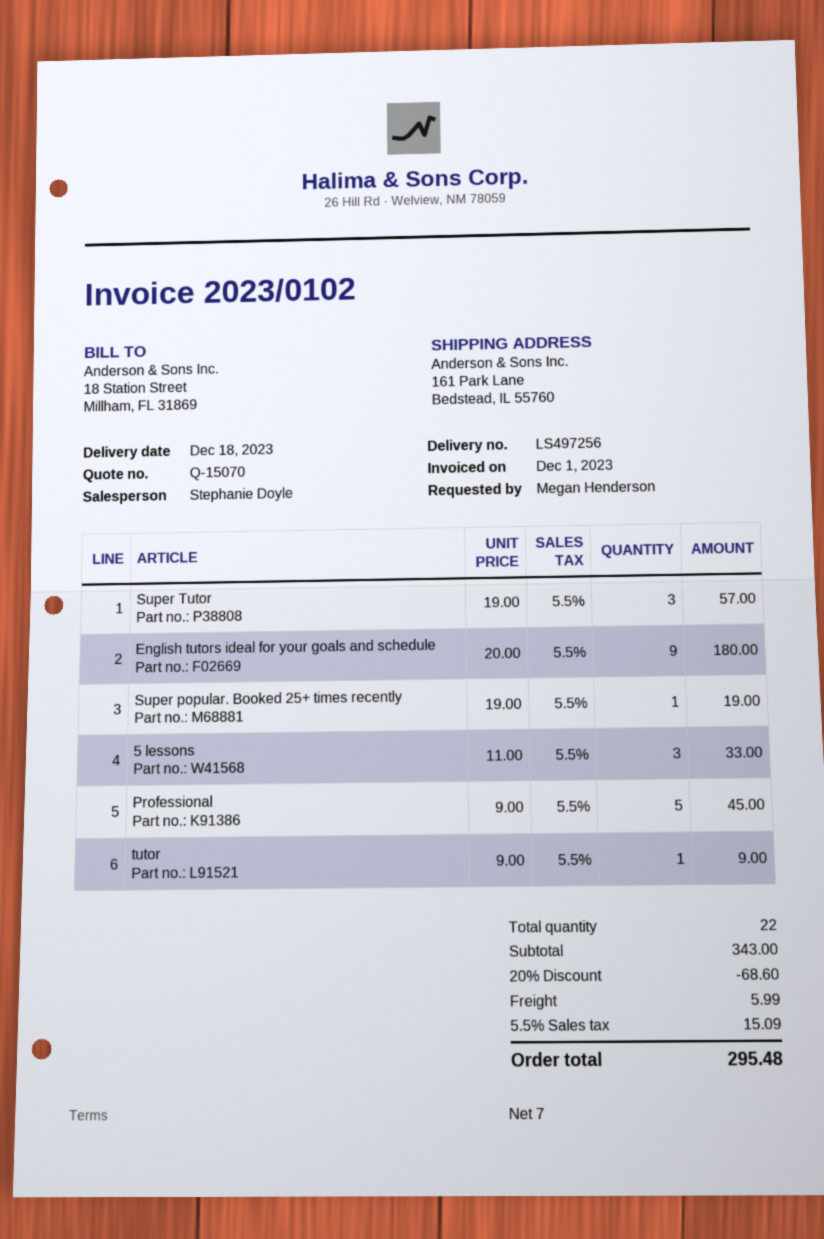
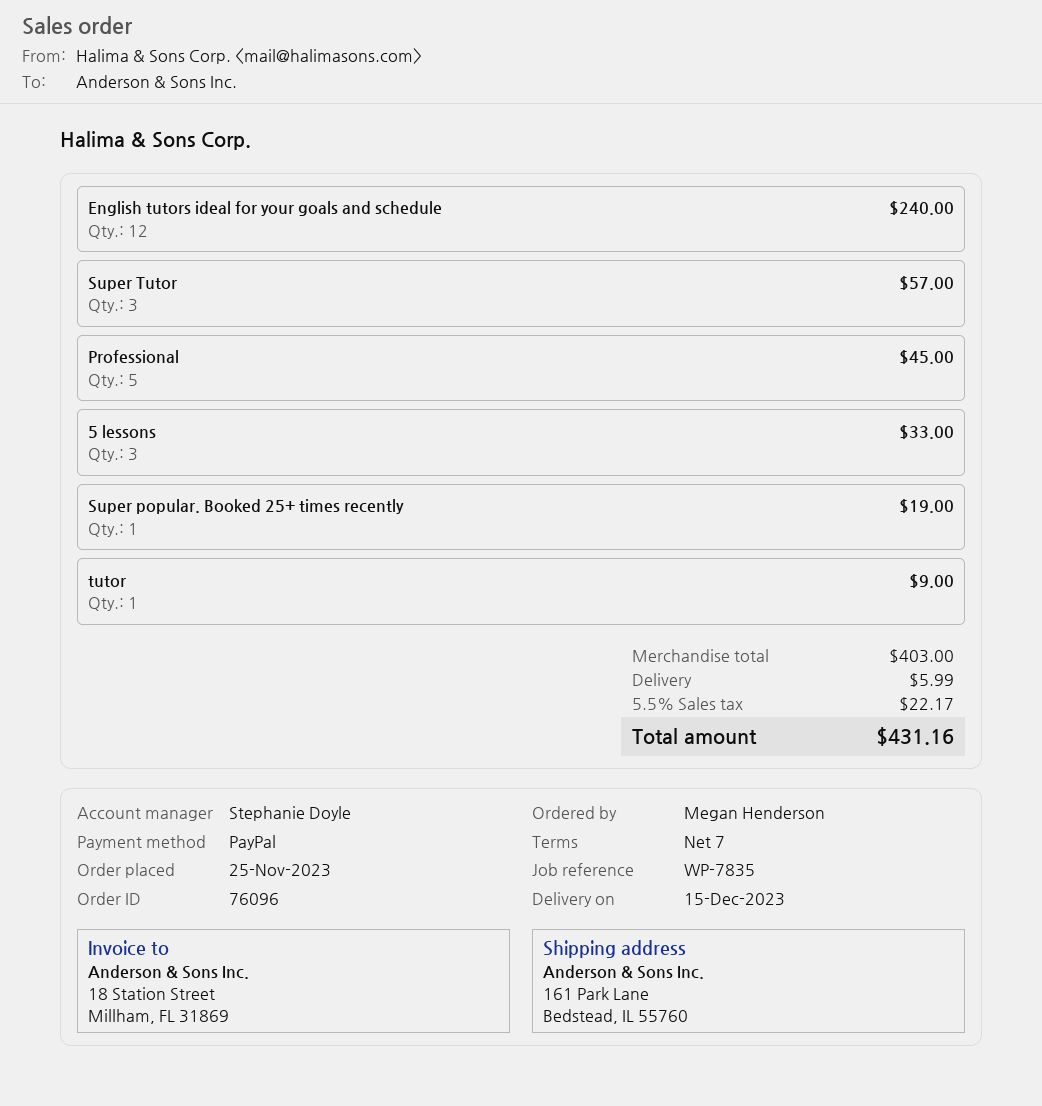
delivery date: 2023-12-18 -> 2023-12-15
English tutors ideal for your goals and schedule: 9 for 180.00 -> 12 for 240.00
subtotal: 343.00 -> 403.00
discount: 20% = 68.60 -> none
tax: 5.5% = 15.09 -> 5.5% = 22.17
total: 295.48 -> 431.16

